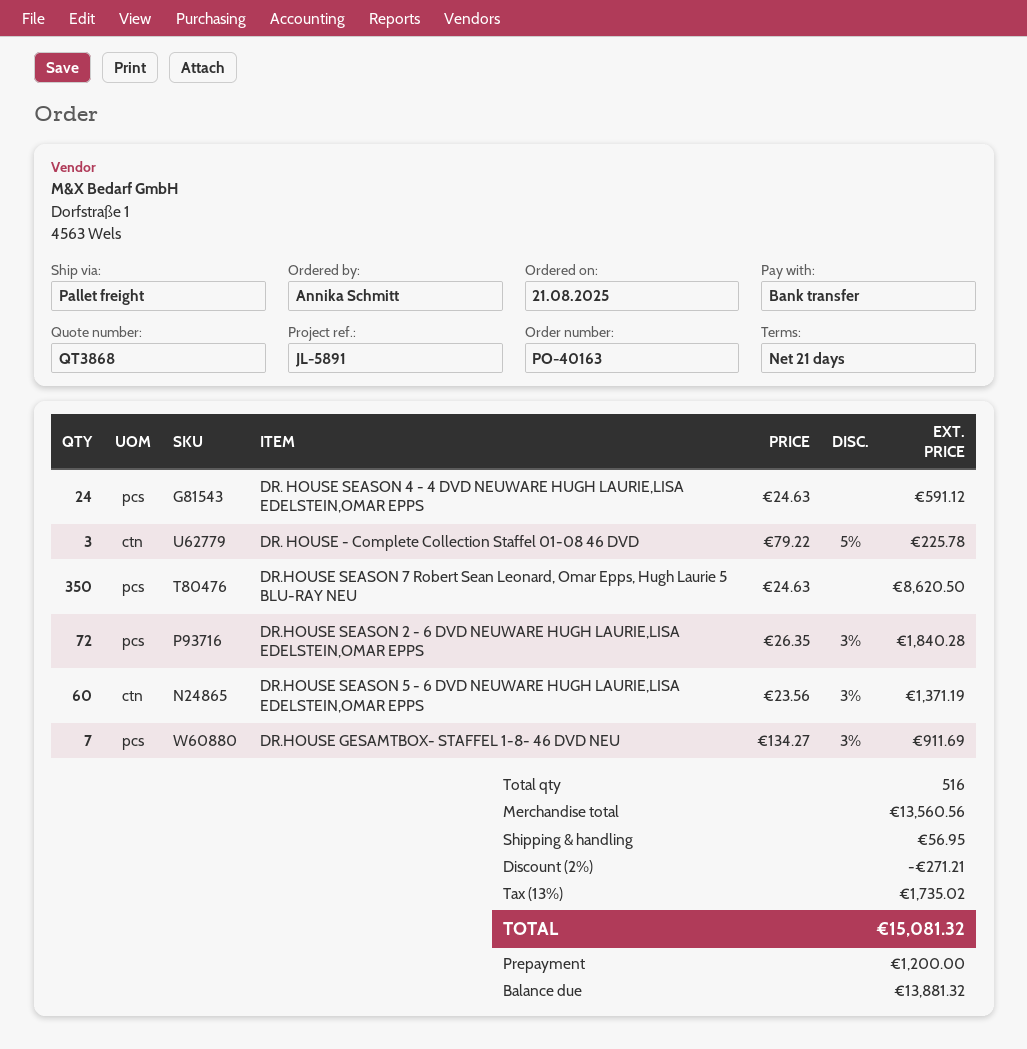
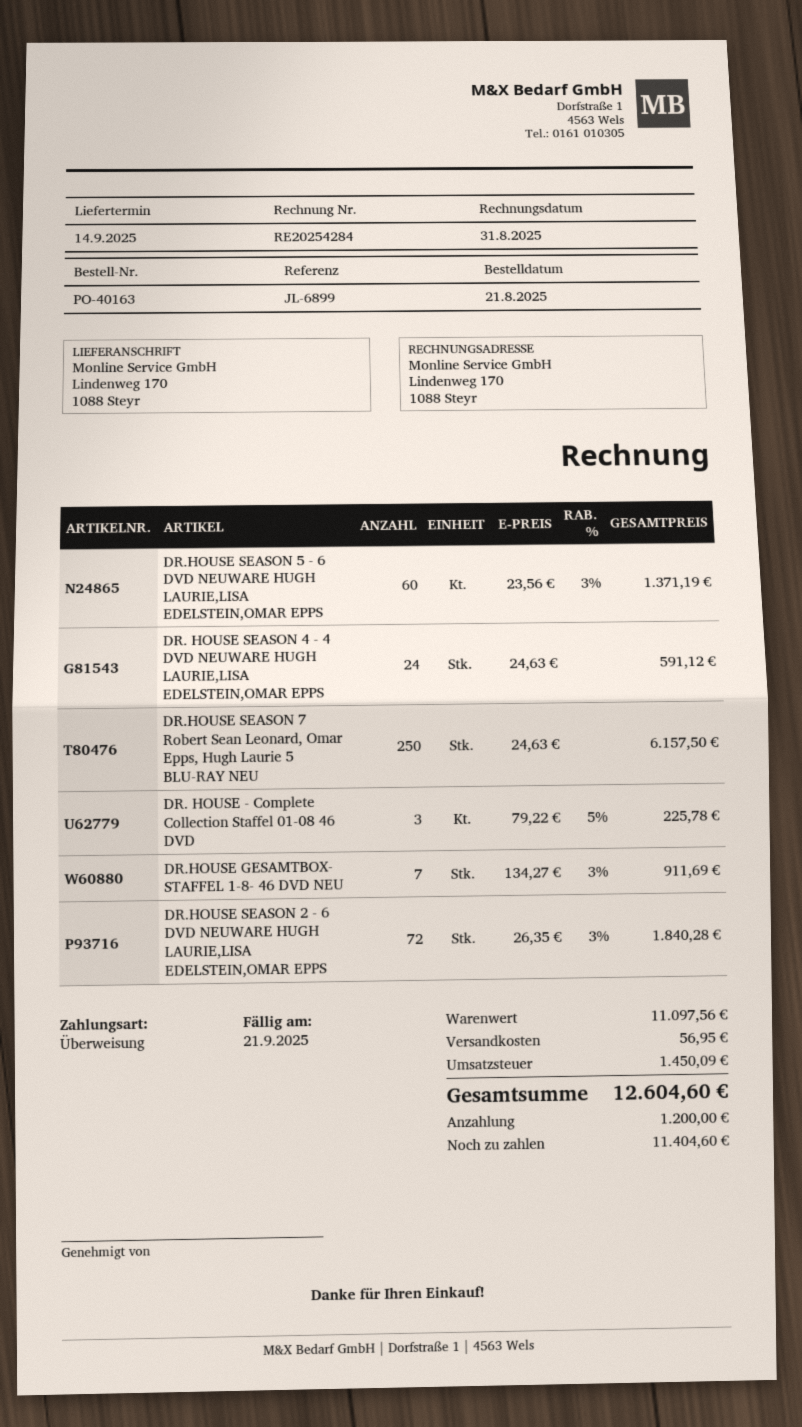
reference: JL-5891 -> JL-6899
DR.HOUSE SEASON 7 Robert Sean Leonard, Omar Epps, Hugh Laurie 5 BLU-RAY NEU: 350 x 24.63 = 8620.50 -> 250 x 24.63 = 6157.50
subtotal: 13560.56 -> 11097.56
discount: 2% = 271.21 -> none
tax: 1735.02 -> 1450.09
total: 15081.32 -> 12604.60
balance: 13881.32 -> 11404.60

